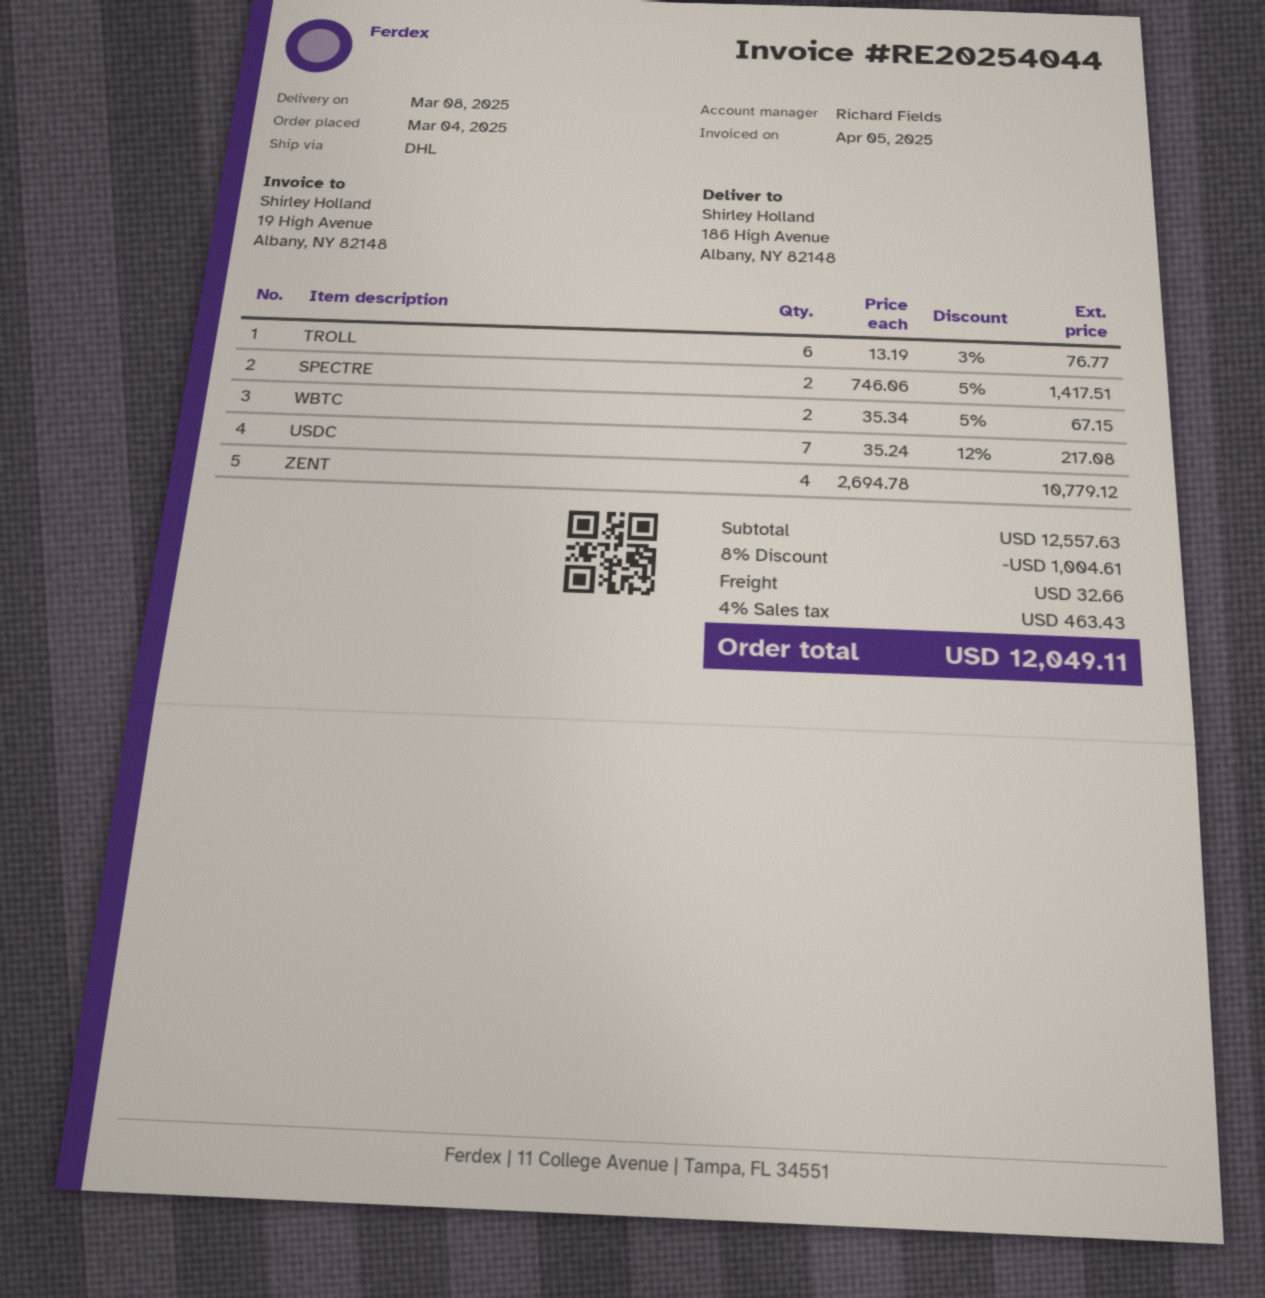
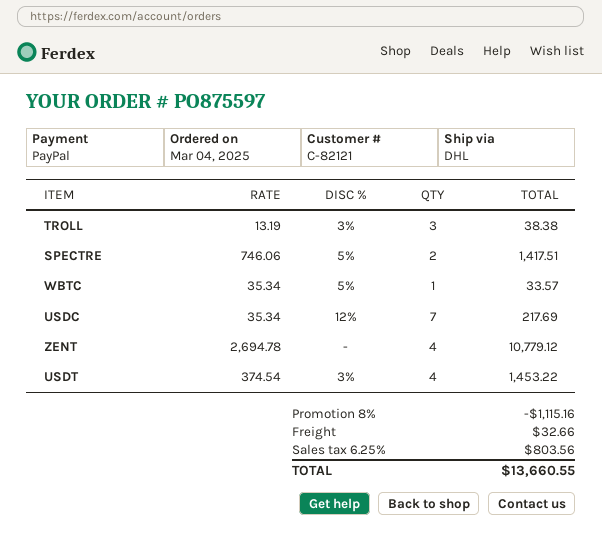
TROLL: 6 x 13.19 - 3% = 76.77 -> 3 x 13.19 - 3% = 38.38
WBTC: 2 x 35.34 - 5% = 67.15 -> 1 x 35.34 - 5% = 33.57
USDC: 7 x 35.24 - 12% = 217.08 -> 7 x 35.34 - 12% = 217.69
USDT: none -> 4 x 374.54 - 3% = 1453.22
discount: 8% = 1004.61 -> 8% = 1115.16
tax: 4% = 463.43 -> 6.25% = 803.56
total: 12049.11 -> 13660.55

